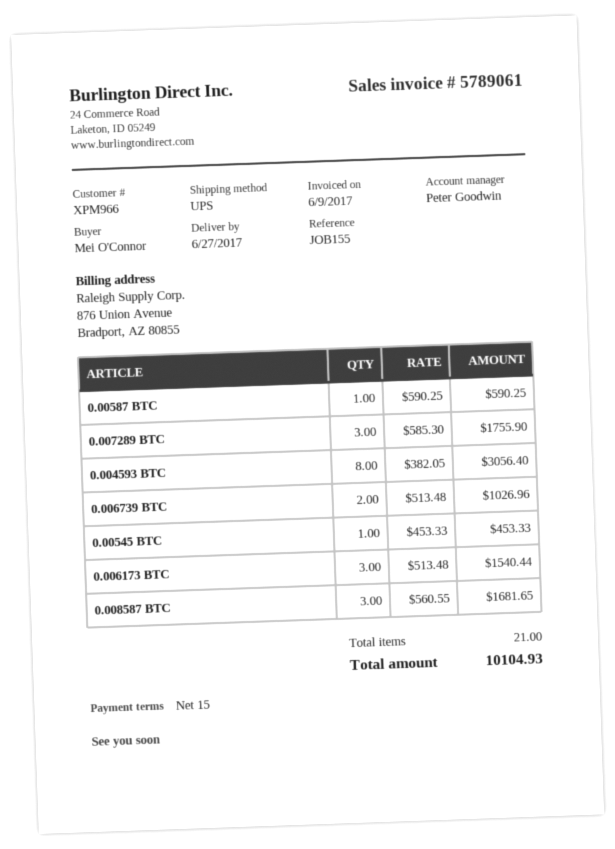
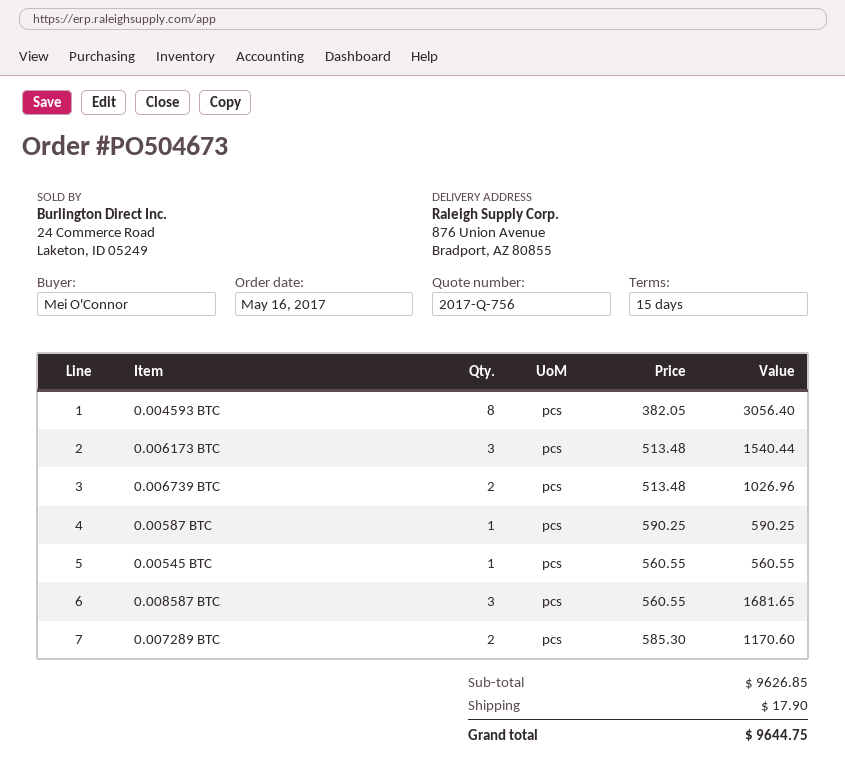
0.007289 BTC: 3 x 585.30 = 1755.90 -> 2 x 585.30 = 1170.60
0.00545 BTC: 1 x 453.33 = 453.33 -> 1 x 560.55 = 560.55
shipping: none -> 17.90
total: 10104.93 -> 9644.75

